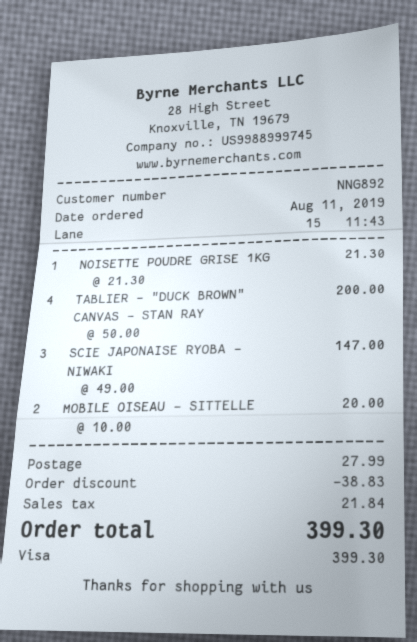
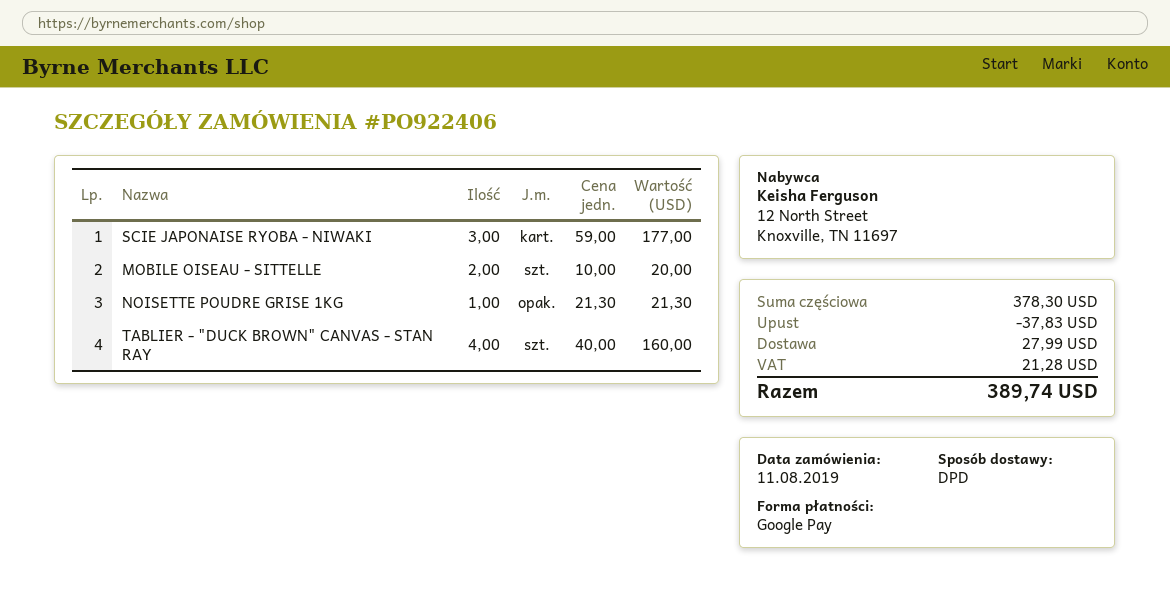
payment method: Visa -> Google Pay
TABLIER - "DUCK BROWN" CANVAS - STAN RAY: 4 x 50.00 = 200.00 -> 4 x 40.00 = 160.00
SCIE JAPONAISE RYOBA - NIWAKI: 3 x 49.00 = 147.00 -> 3 x 59.00 = 177.00
discount: 38.83 -> 37.83
tax: 21.84 -> 21.28
total: 399.30 -> 389.74

